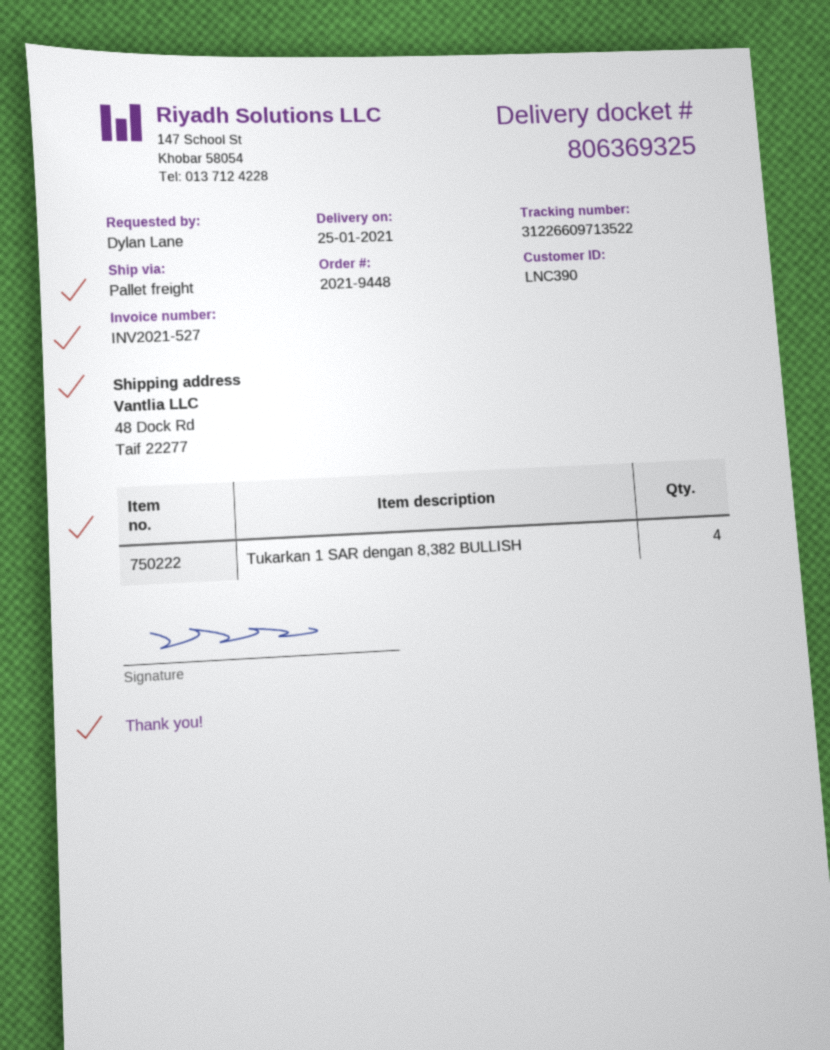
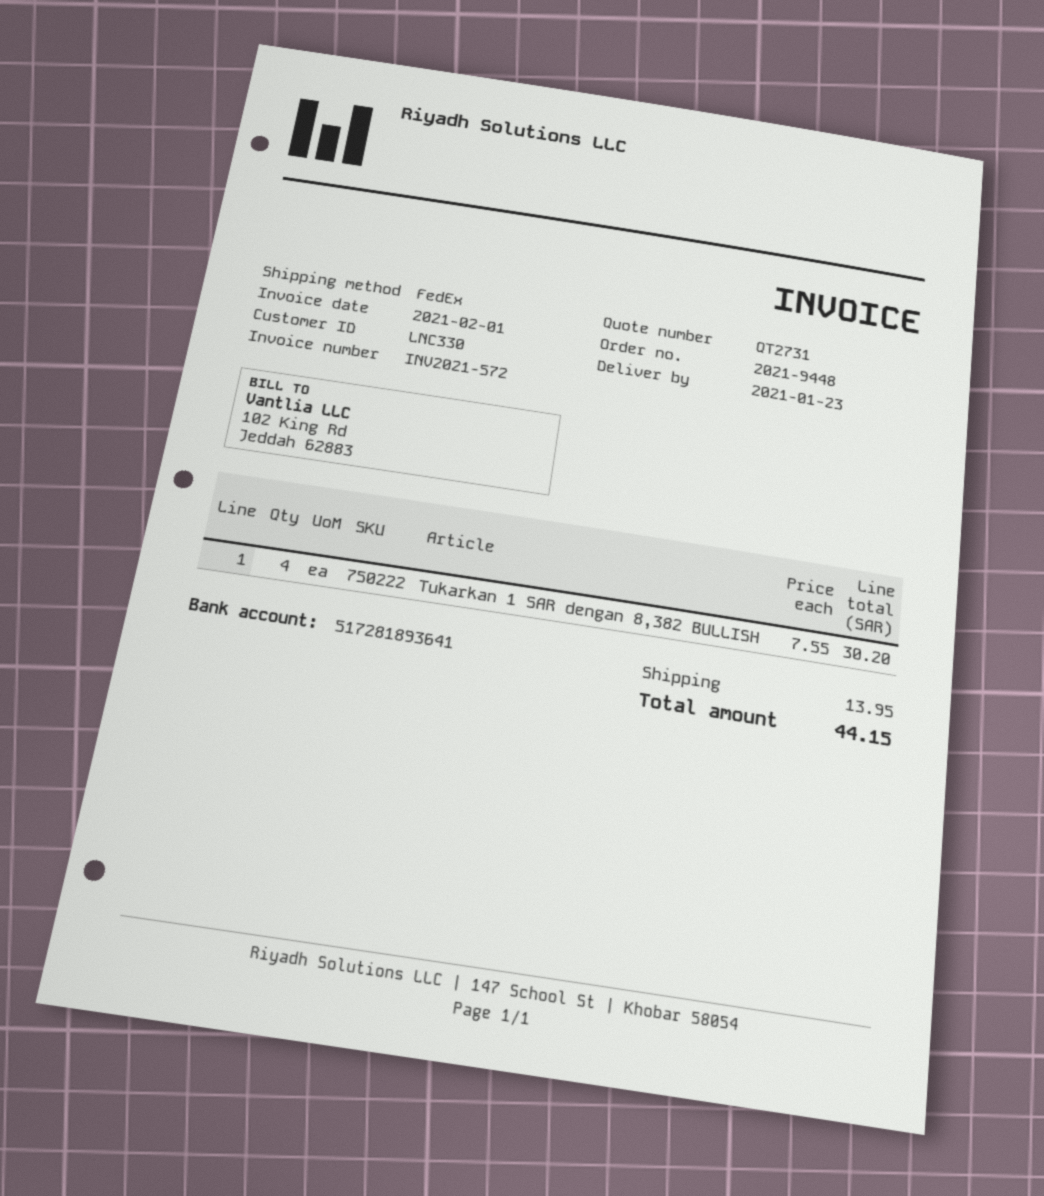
delivery date: 2021-01-25 -> 2021-01-23
invoice number: INV2021-527 -> INV2021-572
customer number: LNC390 -> LNC330
shipping method: pallet freight -> FedEx

